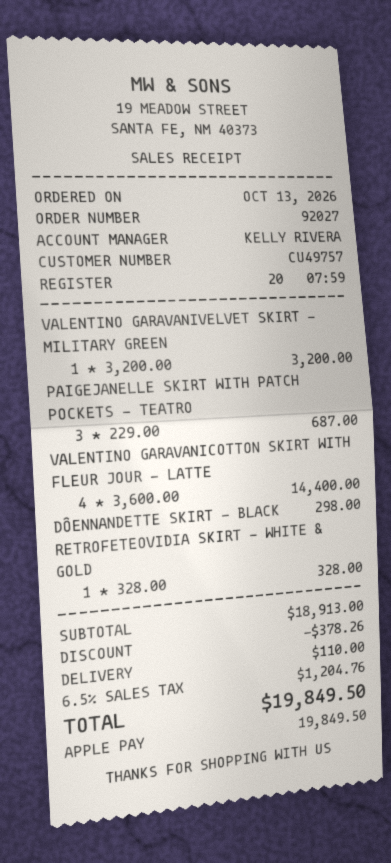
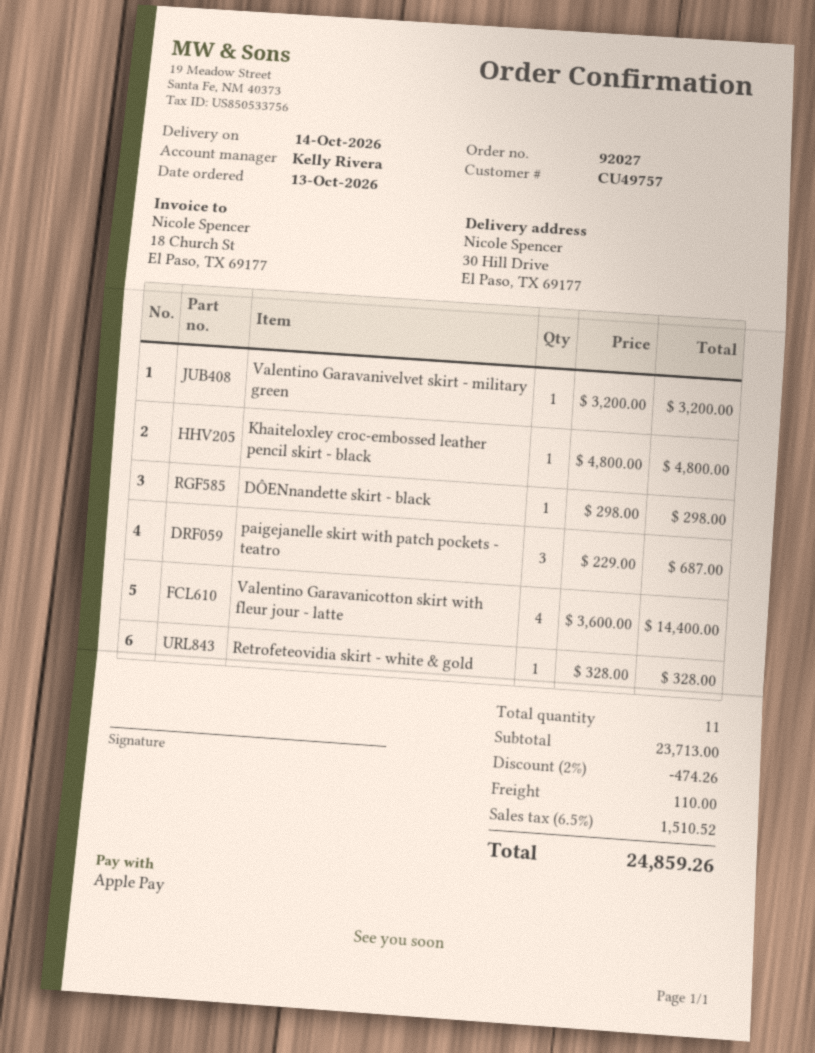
Khaiteloxley croc-embossed leather pencil skirt - black: none -> 1 x 4800.00 = 4800.00
subtotal: 18913.00 -> 23713.00
discount: 378.26 -> 474.26
tax: 6.5% = 1204.76 -> 6.5% = 1510.52
total: 19849.50 -> 24859.26

